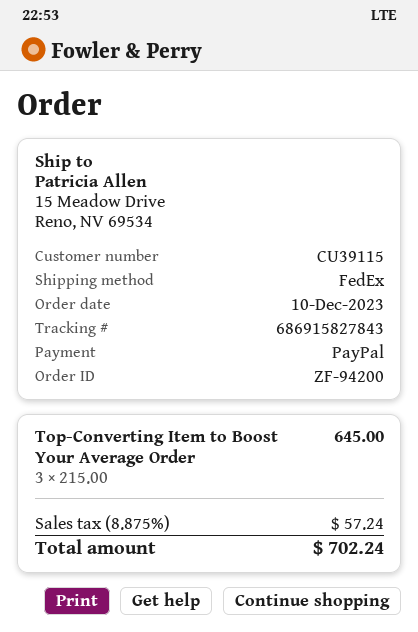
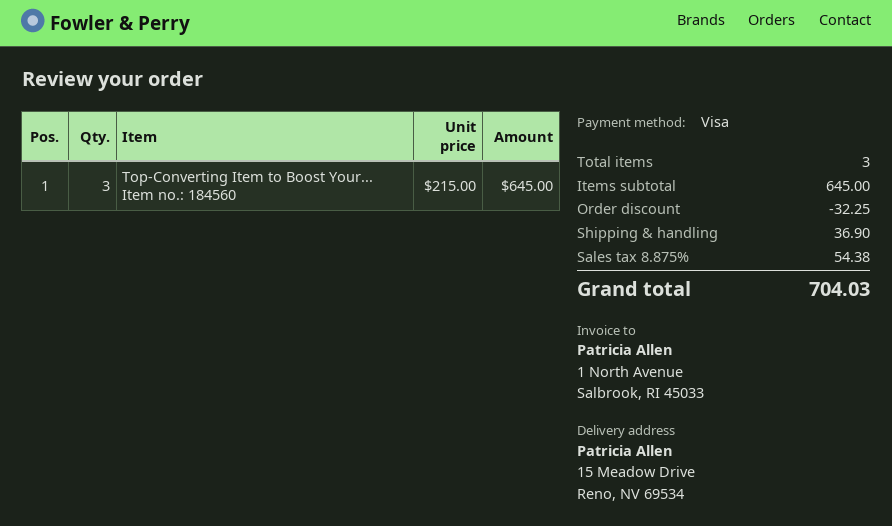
payment method: PayPal -> Visa
discount: none -> 32.25
shipping: none -> 36.90
tax: 8.875% = 57.24 -> 8.875% = 54.38
total: 702.24 -> 704.03

